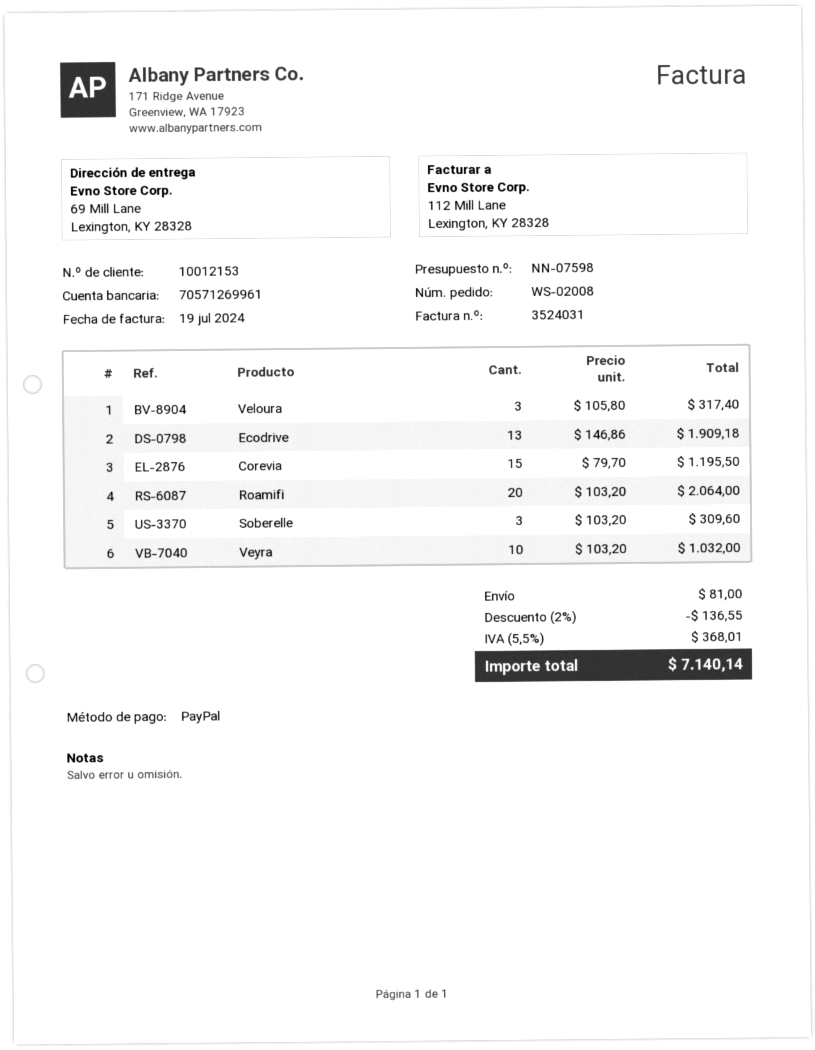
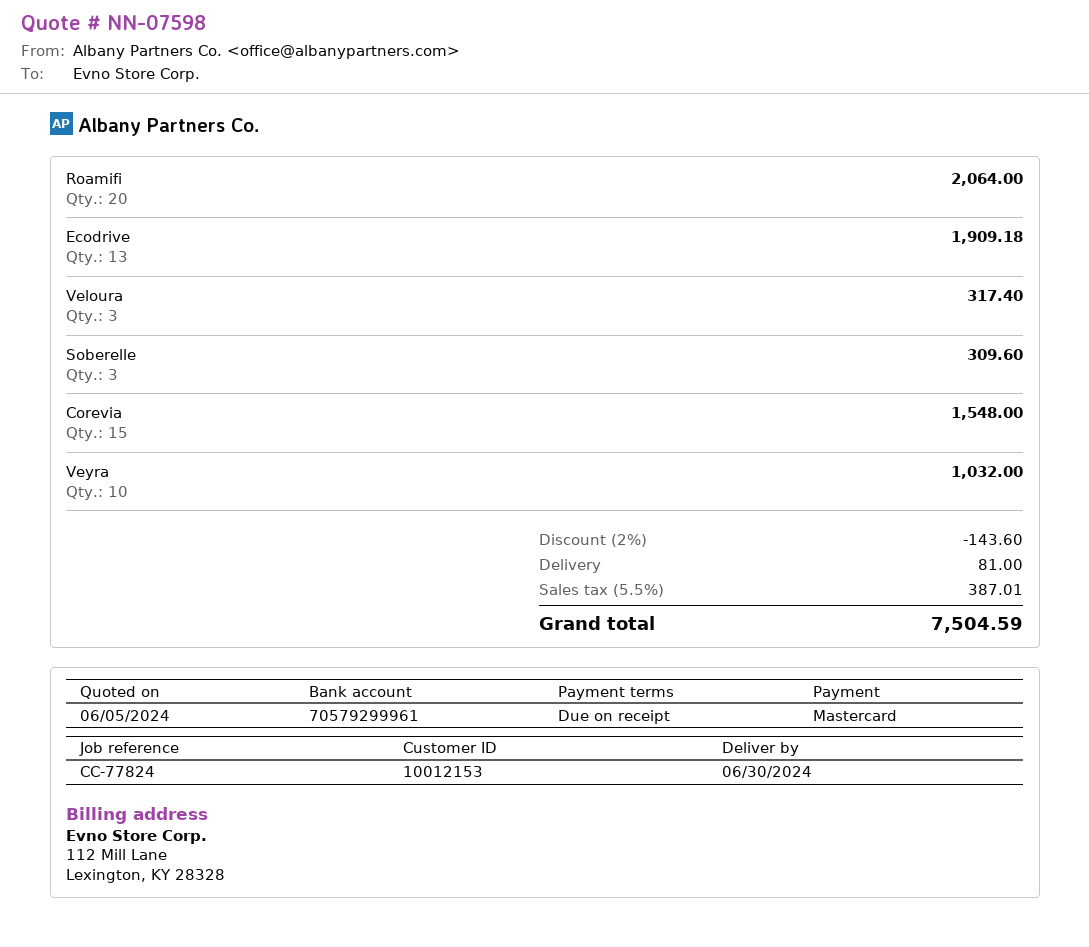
payment method: PayPal -> Mastercard
bank account: 70571269961 -> 70579299961
Corevia: 15 for 1195.50 -> 15 for 1548.00
discount: 2% = 136.55 -> 2% = 143.60
tax: 5.5% = 368.01 -> 5.5% = 387.01
total: 7140.14 -> 7504.59

